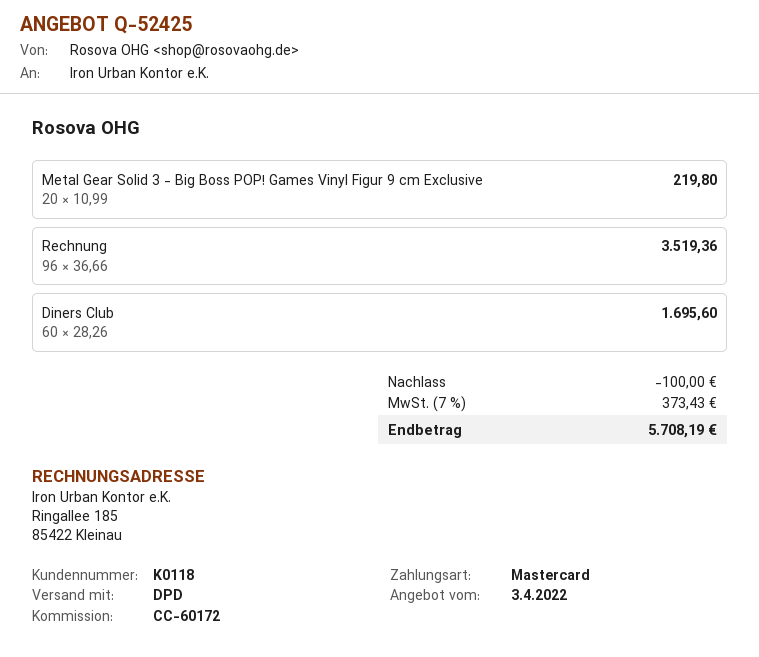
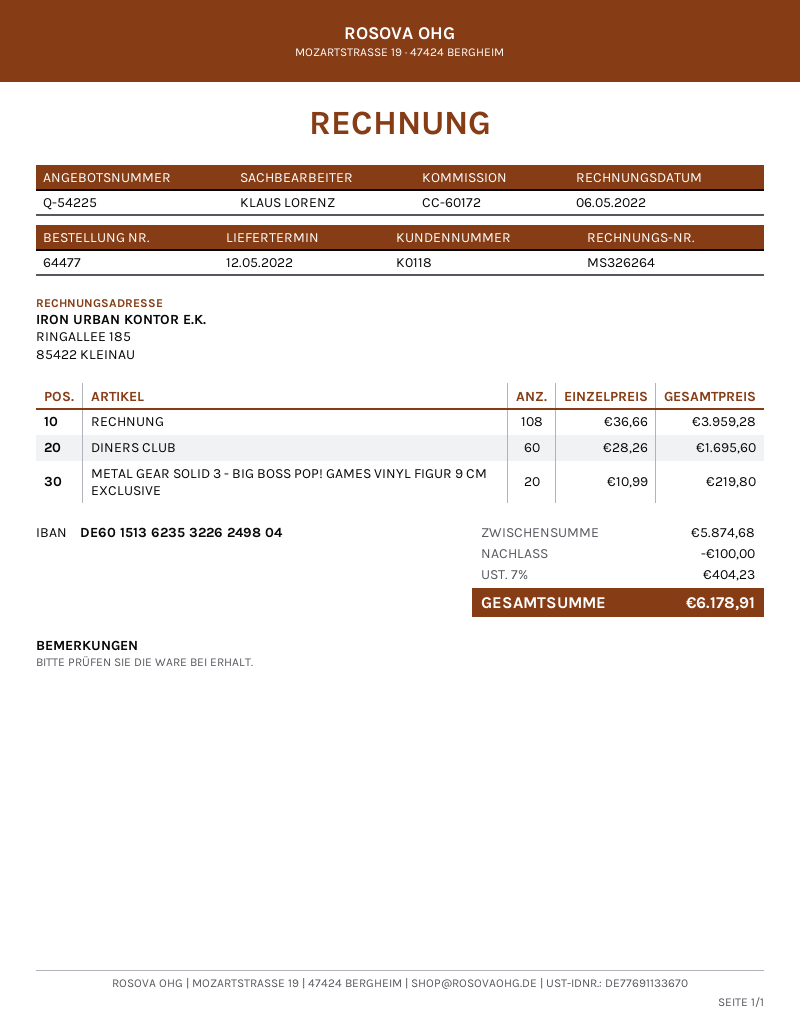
quote number: Q-52425 -> Q-54225
Rechnung: 96 x 36.66 = 3519.36 -> 108 x 36.66 = 3959.28
tax: 7% = 373.43 -> 7% = 404.23
total: 5708.19 -> 6178.91

